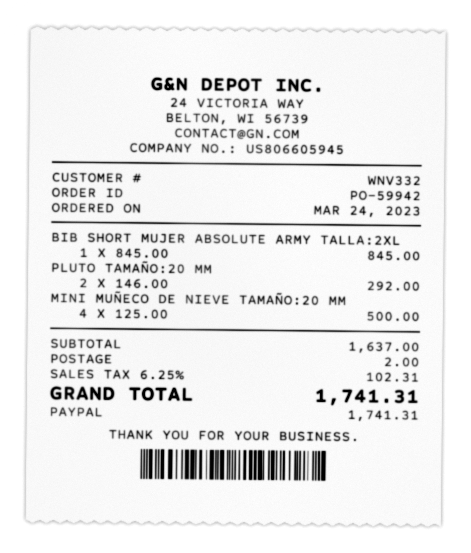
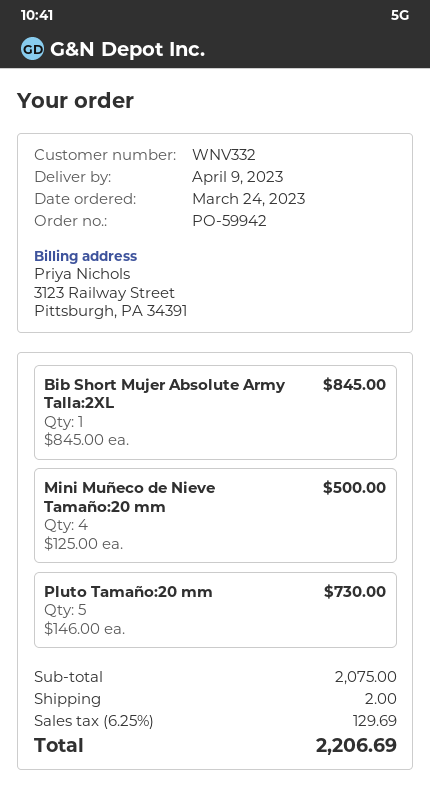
PLUTO TAMAÑO:20 MM: 2 x 146.00 = 292.00 -> 5 x 146.00 = 730.00
subtotal: 1637.00 -> 2075.00
tax: 6.25% = 102.31 -> 6.25% = 129.69
total: 1741.31 -> 2206.69

